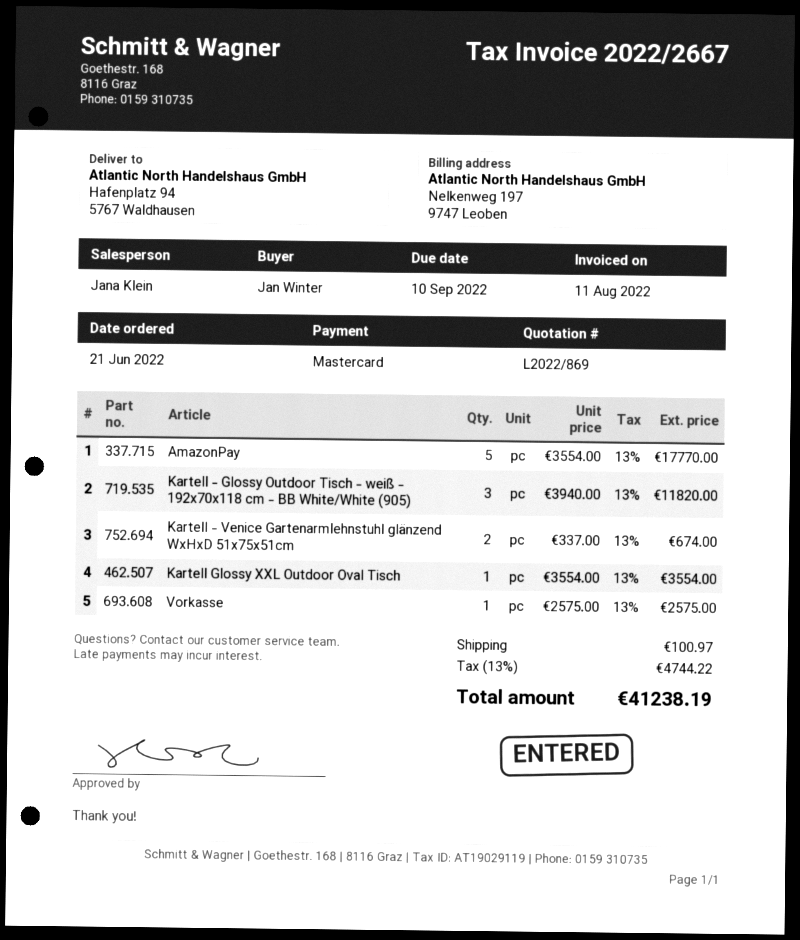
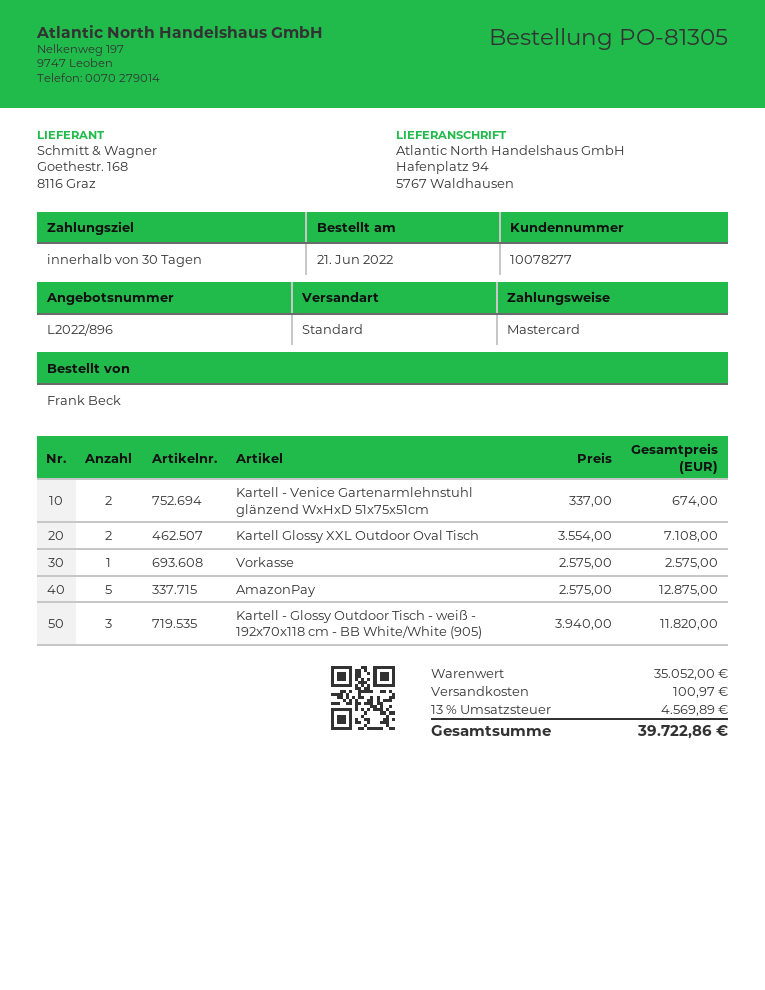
quote number: L2022/869 -> L2022/896
ordered by: Jan Winter -> Frank Beck
AmazonPay: 5 x 3554.00 = 17770.00 -> 5 x 2575.00 = 12875.00
Kartell Glossy XXL Outdoor Oval Tisch: 1 x 3554.00 = 3554.00 -> 2 x 3554.00 = 7108.00
tax: 13% = 4744.22 -> 13% = 4569.89
total: 41238.19 -> 39722.86

